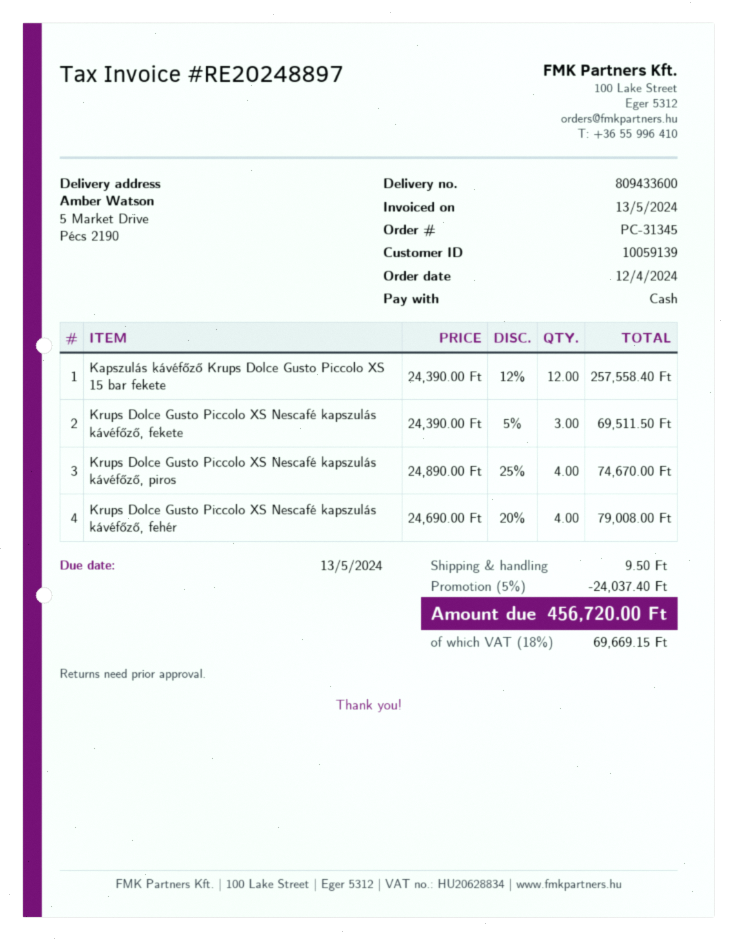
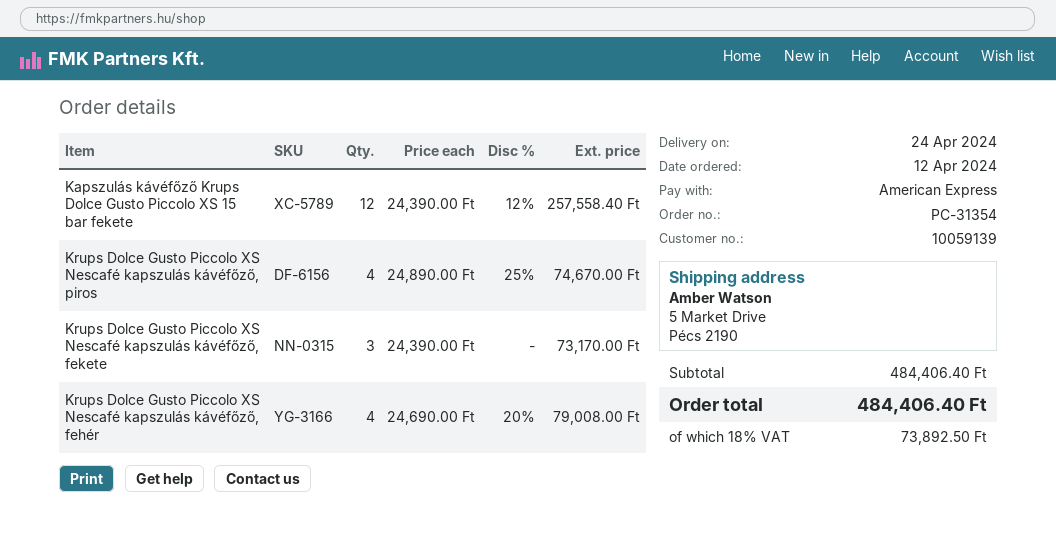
order number: PC-31345 -> PC-31354
payment method: cash -> American Express
Krups Dolce Gusto Piccolo XS Nescafé kapszulás kávéfőző, fekete: 3 x 24390.00 - 5% = 69511.50 -> 3 x 24390.00 = 73170.00
discount: 5% = 24037.40 -> none
shipping: 9.50 -> none
tax: 18% = 69669.15 -> 18% = 73892.50
total: 456720.00 -> 484406.40

